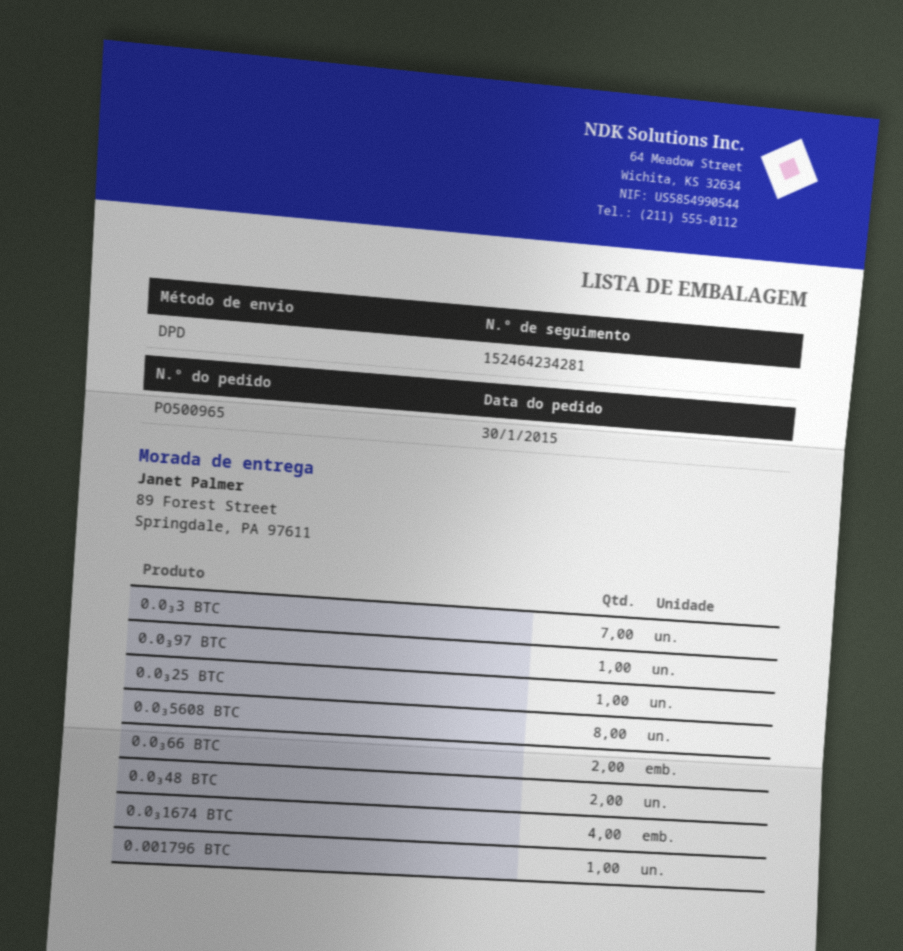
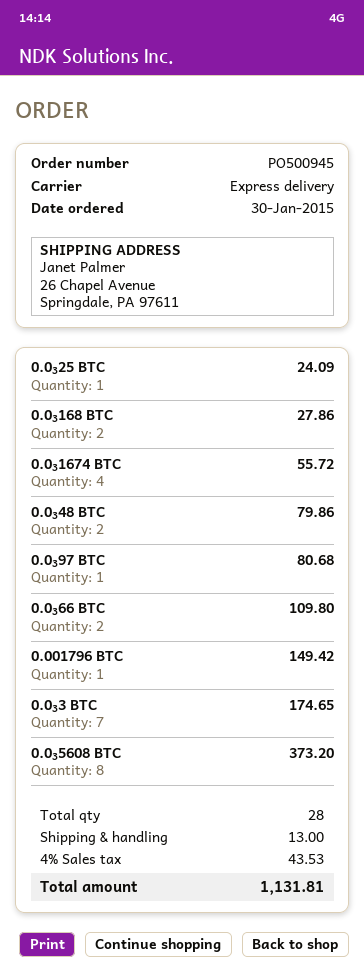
order number: PO500965 -> PO500945
shipping method: DPD -> express
ship to: 89 Forest Street, Springdale, PA 97611 -> 26 Chapel Avenue, Springdale, PA 97611
0.0₃168 BTC: none -> 2

